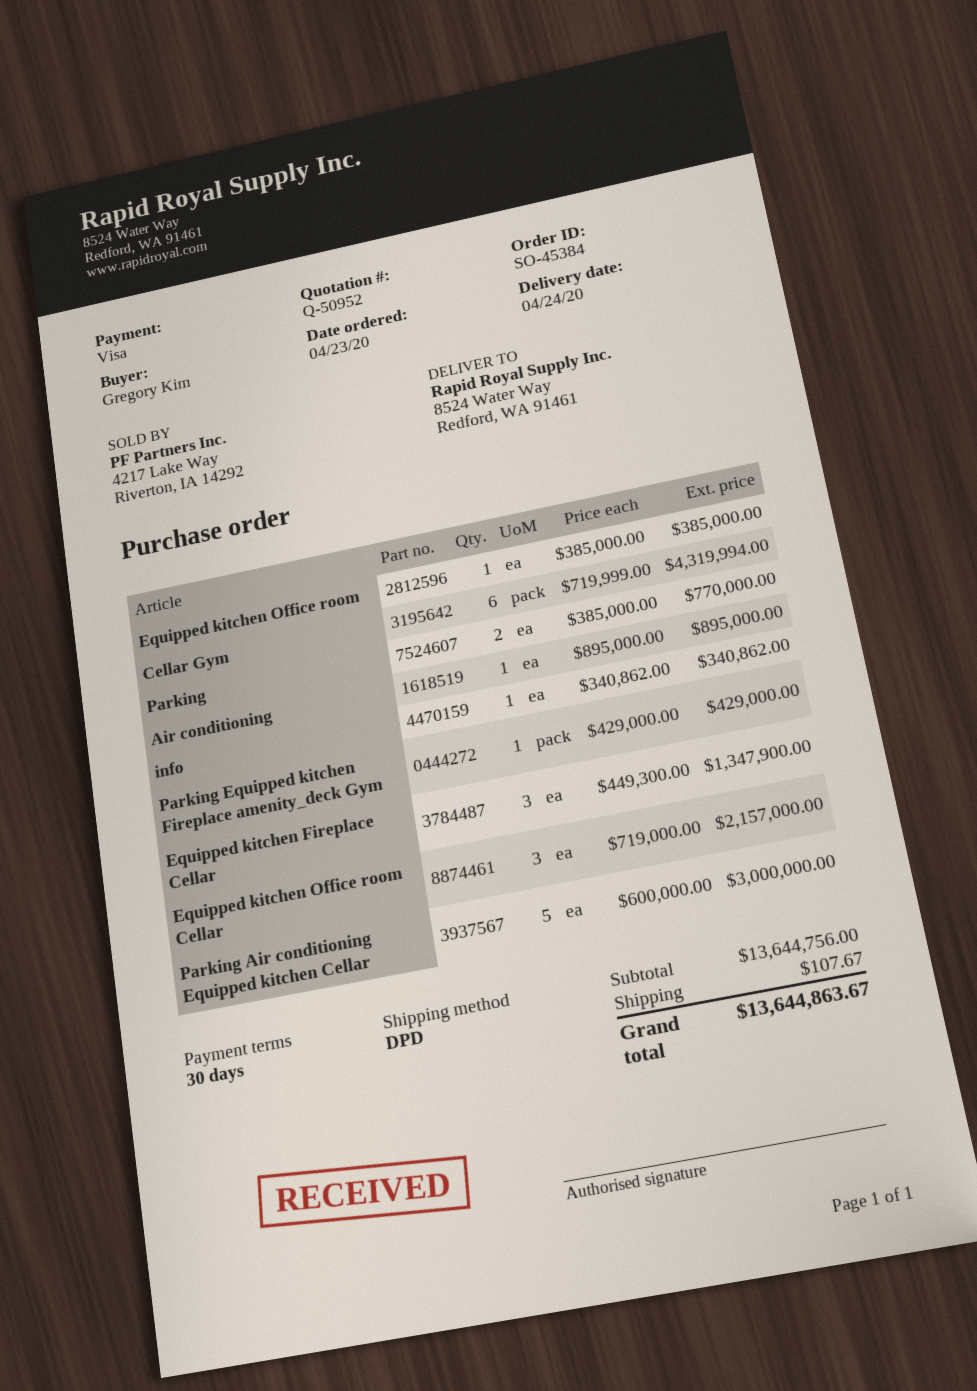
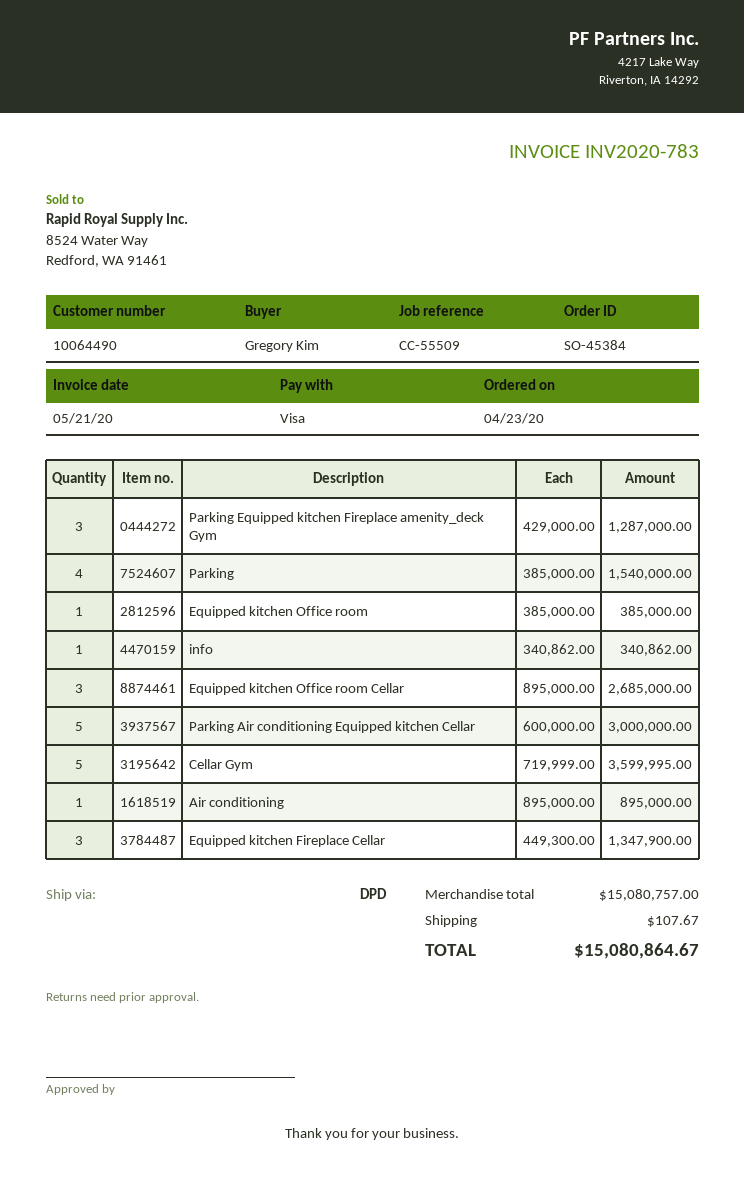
Cellar Gym: 6 x 719999.00 = 4319994.00 -> 5 x 719999.00 = 3599995.00
Parking: 2 x 385000.00 = 770000.00 -> 4 x 385000.00 = 1540000.00
Parking Equipped kitchen Fireplace amenity_deck Gym: 1 x 429000.00 = 429000.00 -> 3 x 429000.00 = 1287000.00
Equipped kitchen Office room Cellar: 3 x 719000.00 = 2157000.00 -> 3 x 895000.00 = 2685000.00
subtotal: 13644756.00 -> 15080757.00
total: 13644863.67 -> 15080864.67

